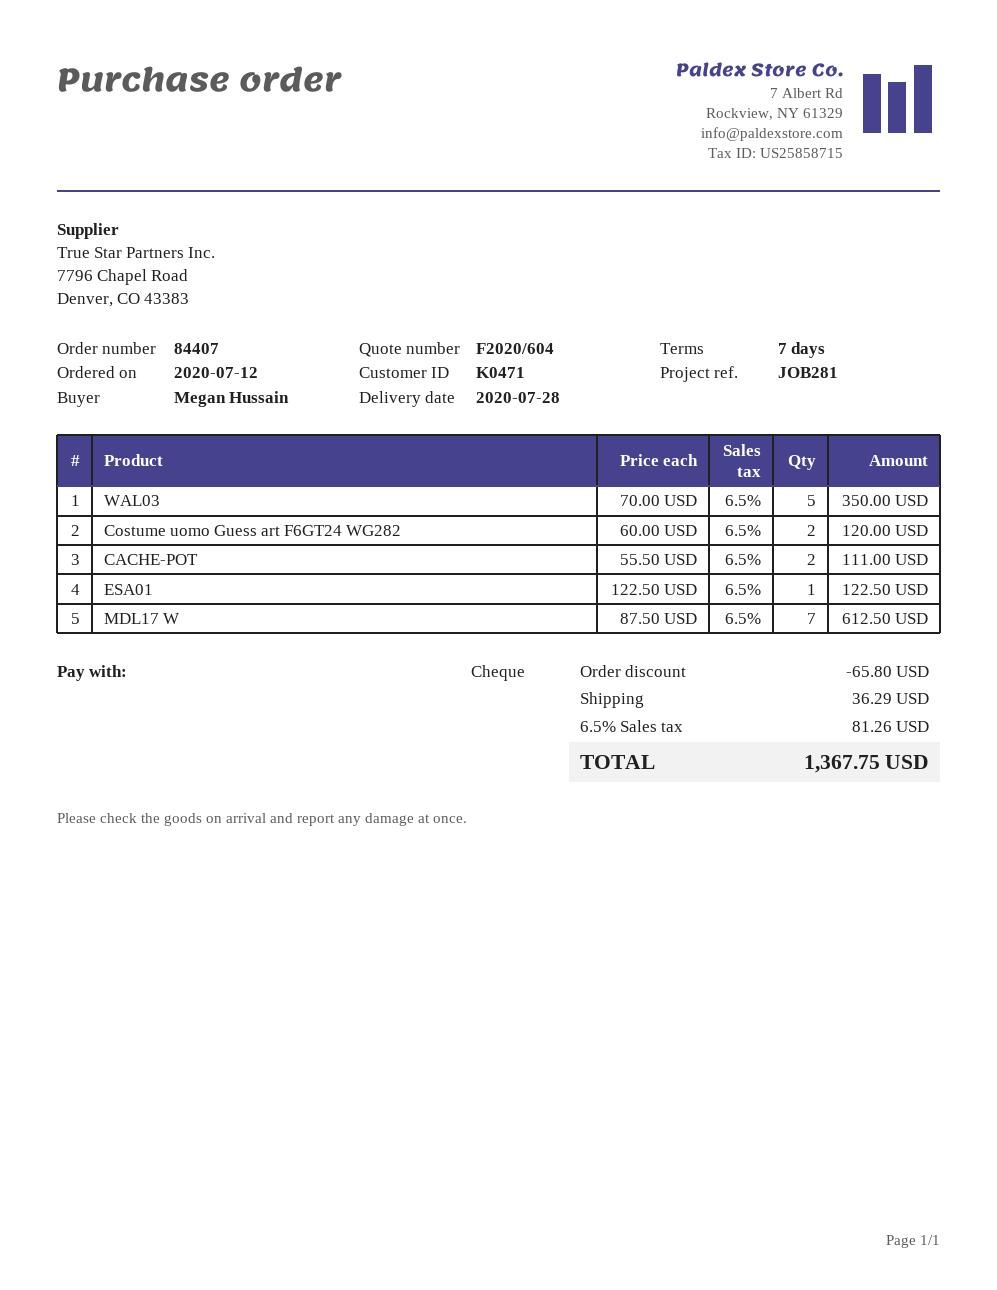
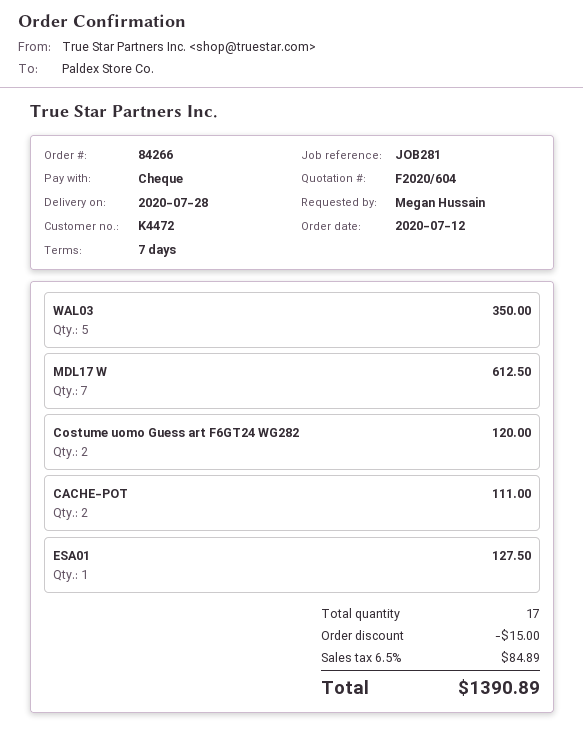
order number: 84407 -> 84266
customer number: K0471 -> K4472
ESA01: 1 for 122.50 -> 1 for 127.50
discount: 65.80 -> 15.00
shipping: 36.29 -> none
tax: 6.5% = 81.26 -> 6.5% = 84.89
total: 1367.75 -> 1390.89

